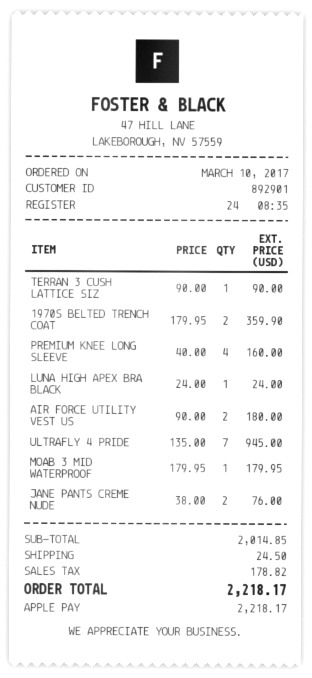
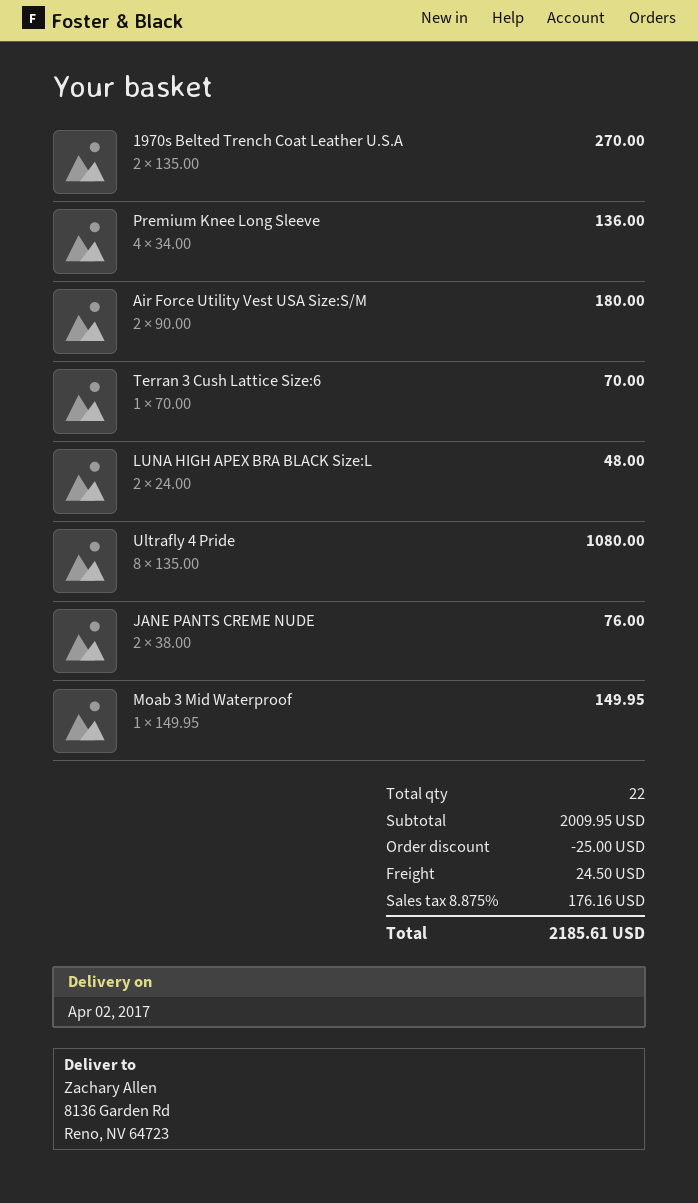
TERRAN 3 CUSH LATTICE SIZ: 1 x 90.00 = 90.00 -> 1 x 70.00 = 70.00
1970S BELTED TRENCH COAT: 2 x 179.95 = 359.90 -> 2 x 135.00 = 270.00
PREMIUM KNEE LONG SLEEVE: 4 x 40.00 = 160.00 -> 4 x 34.00 = 136.00
LUNA HIGH APEX BRA BLACK: 1 x 24.00 = 24.00 -> 2 x 24.00 = 48.00
ULTRAFLY 4 PRIDE: 7 x 135.00 = 945.00 -> 8 x 135.00 = 1080.00
MOAB 3 MID WATERPROOF: 1 x 179.95 = 179.95 -> 1 x 149.95 = 149.95
subtotal: 2014.85 -> 2009.95
discount: none -> 25.00
tax: 178.82 -> 176.16
total: 2218.17 -> 2185.61

